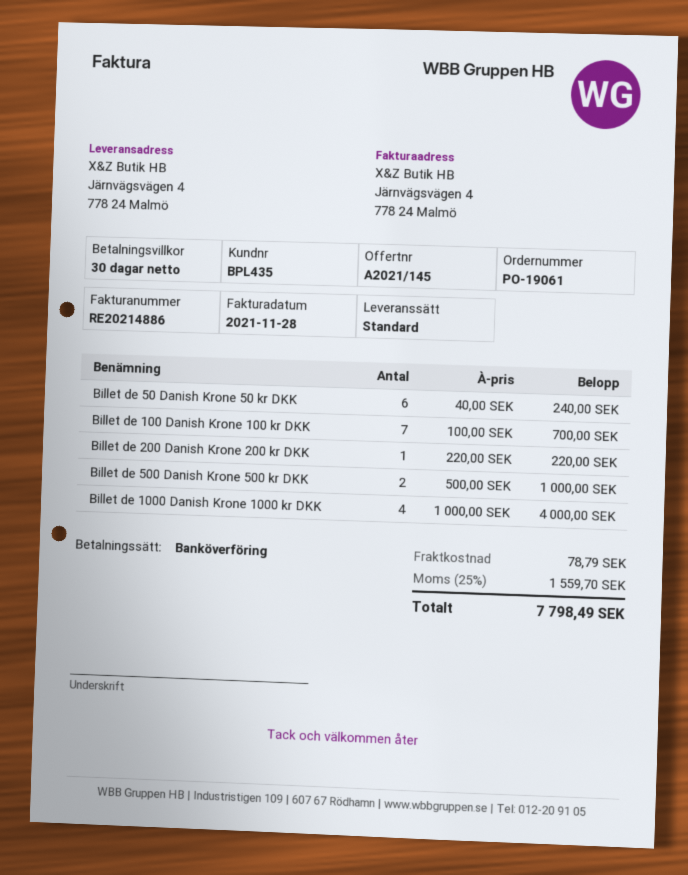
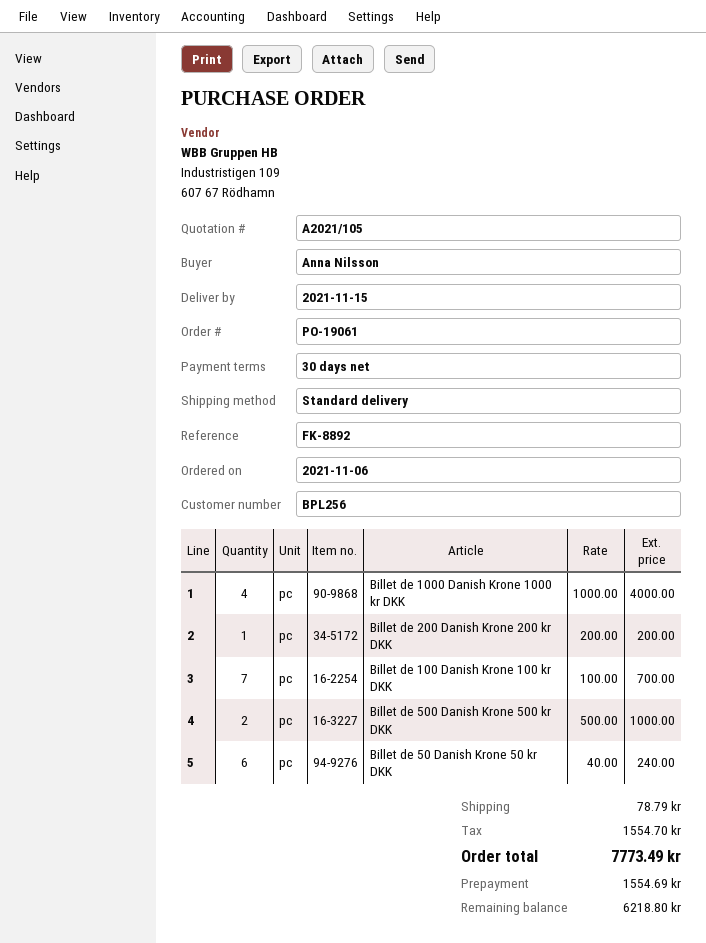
quote number: A2021/145 -> A2021/105
customer number: BPL435 -> BPL256
Billet de 200 Danish Krone 200 kr DKK: 1 x 220.00 = 220.00 -> 1 x 200.00 = 200.00
tax: 1559.70 -> 1554.70
total: 7798.49 -> 7773.49

